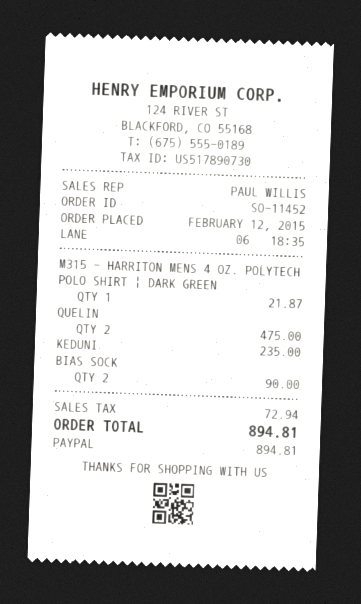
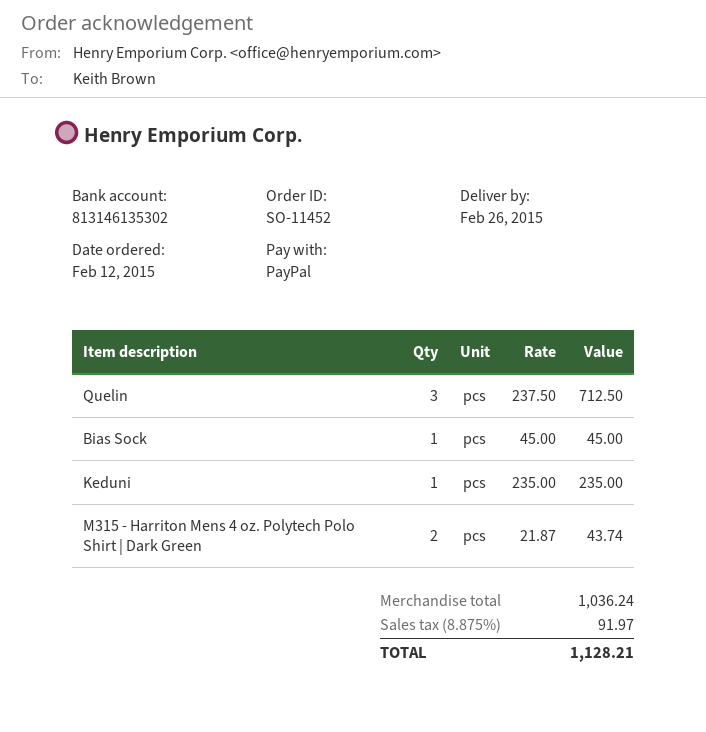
M315 - HARRITON MENS 4 OZ. POLYTECH POLO SHIRT | DARK GREEN: 1 for 21.87 -> 2 for 43.74
QUELIN: 2 for 475.00 -> 3 for 712.50
BIAS SOCK: 2 for 90.00 -> 1 for 45.00
tax: 72.94 -> 91.97
total: 894.81 -> 1128.21

